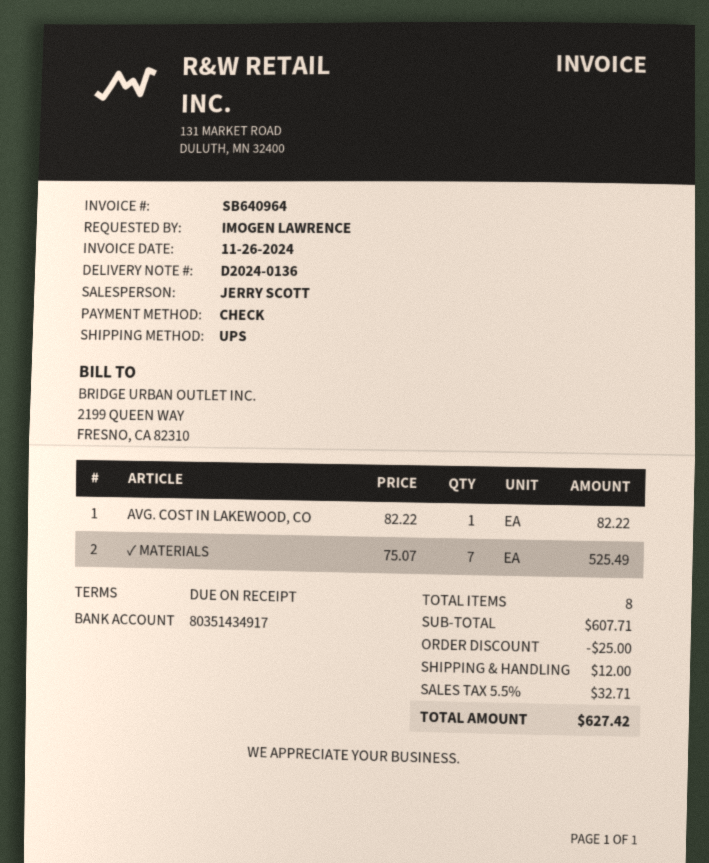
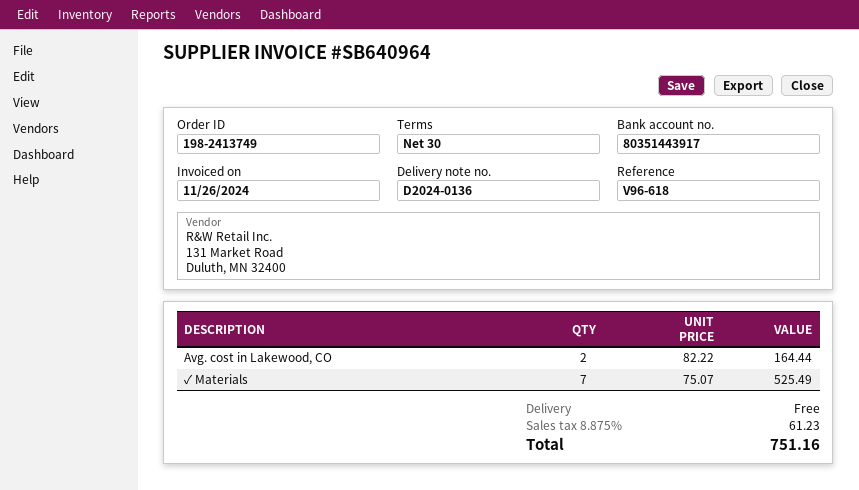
payment terms: on receipt -> 30 days
bank account: 80351434917 -> 80351443917
AVG. COST IN LAKEWOOD, CO: 1 x 82.22 = 82.22 -> 2 x 82.22 = 164.44
discount: 25.00 -> none
shipping: 12.00 -> 0.00
tax: 5.5% = 32.71 -> 8.875% = 61.23
total: 627.42 -> 751.16

